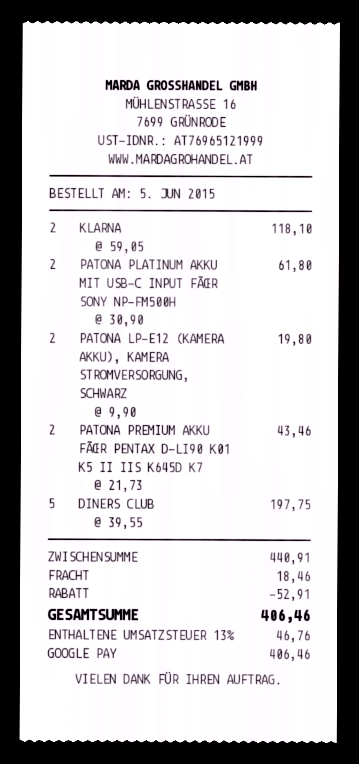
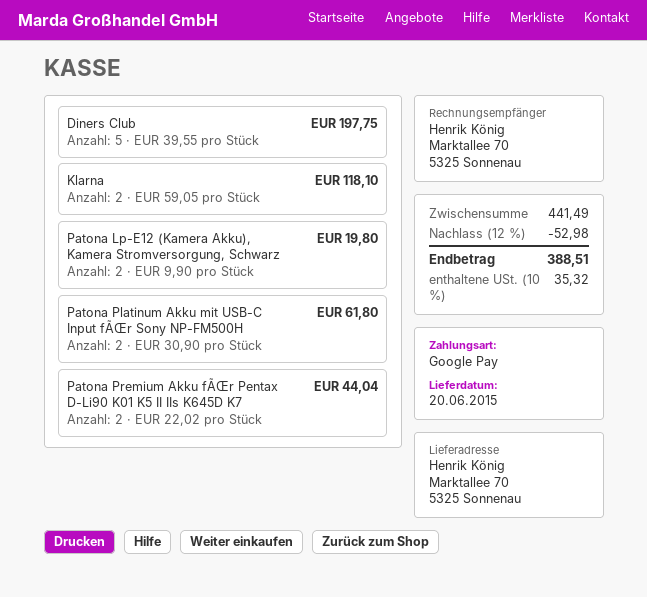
PATONA PREMIUM AKKU FÃŒR PENTAX D-LI90 K01 K5 II IIS K645D K7: 2 x 21.73 = 43.46 -> 2 x 22.02 = 44.04
subtotal: 440.91 -> 441.49
discount: 52.91 -> 52.98
shipping: 18.46 -> none
tax: 13% = 46.76 -> 10% = 35.32
total: 406.46 -> 388.51

